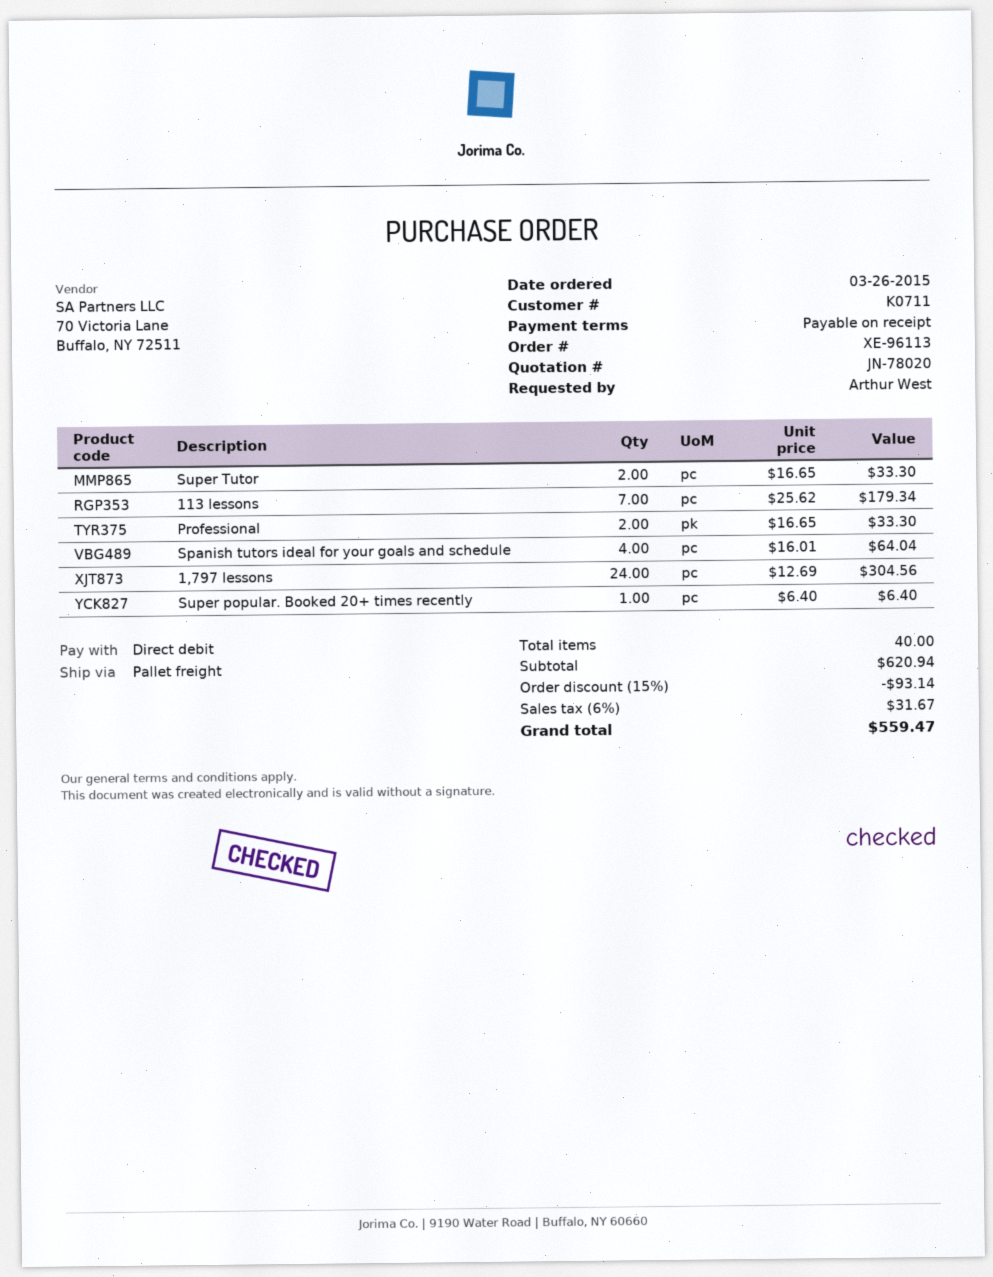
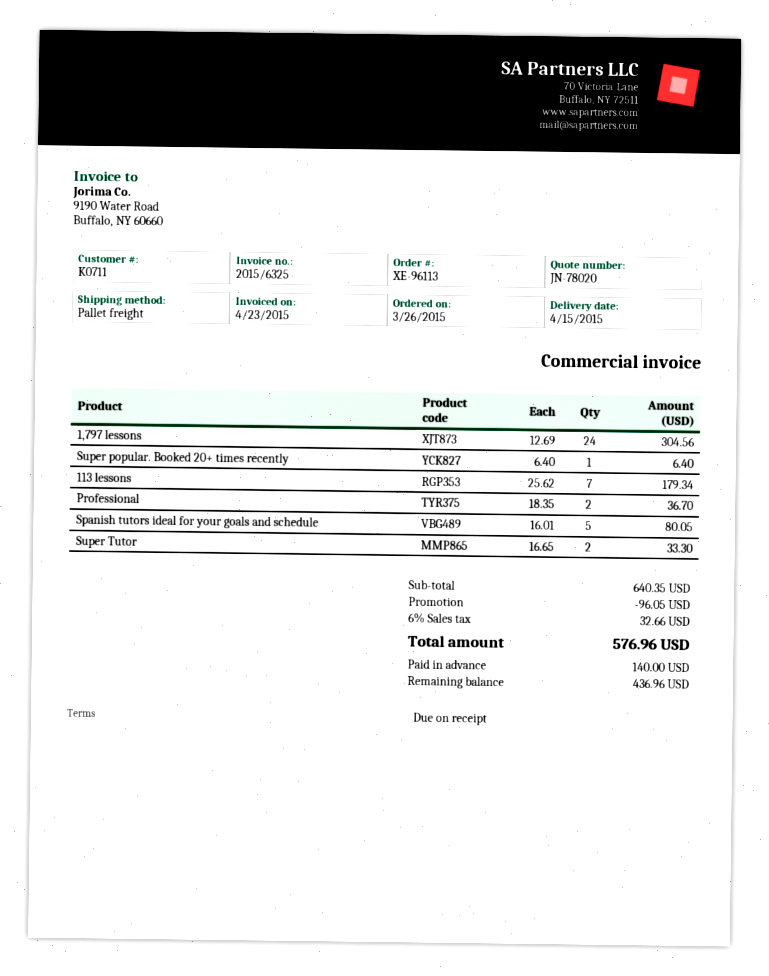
Professional: 2 x 16.65 = 33.30 -> 2 x 18.35 = 36.70
Spanish tutors ideal for your goals and schedule: 4 x 16.01 = 64.04 -> 5 x 16.01 = 80.05
subtotal: 620.94 -> 640.35
discount: 93.14 -> 96.05
tax: 6% = 31.67 -> 6% = 32.66
total: 559.47 -> 576.96

